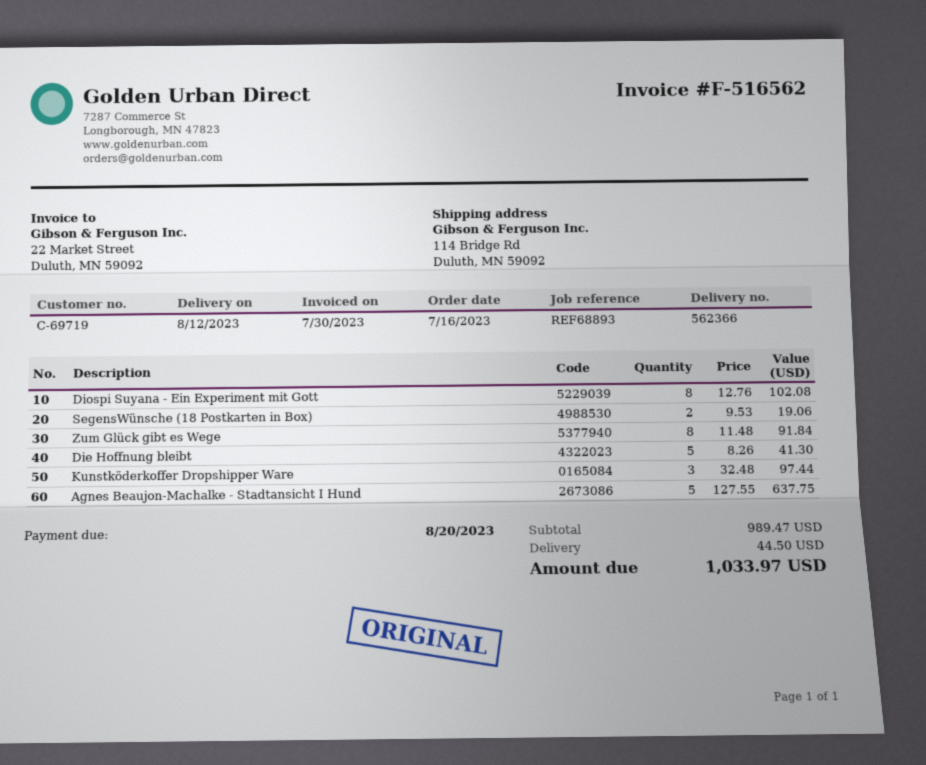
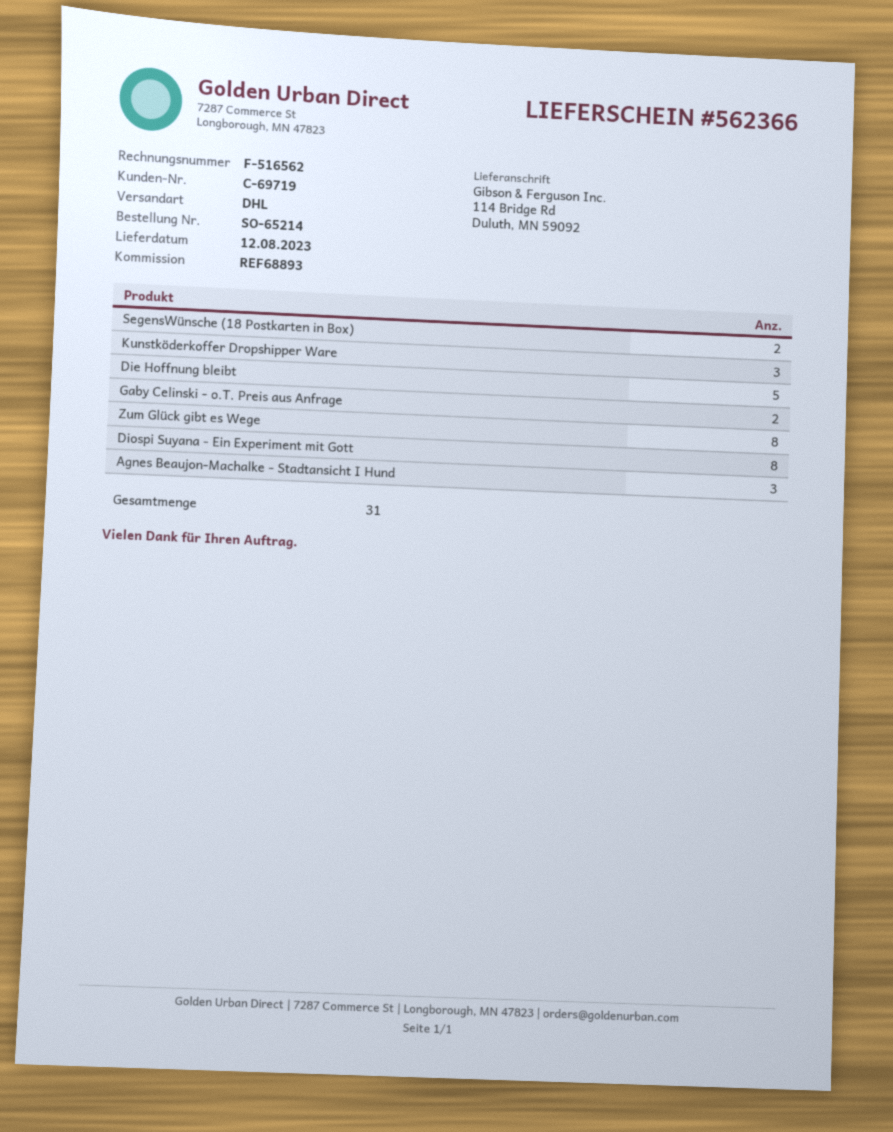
Agnes Beaujon-Machalke - Stadtansicht I Hund: 5 -> 3
Gaby Celinski - o.T. Preis aus Anfrage: none -> 2

